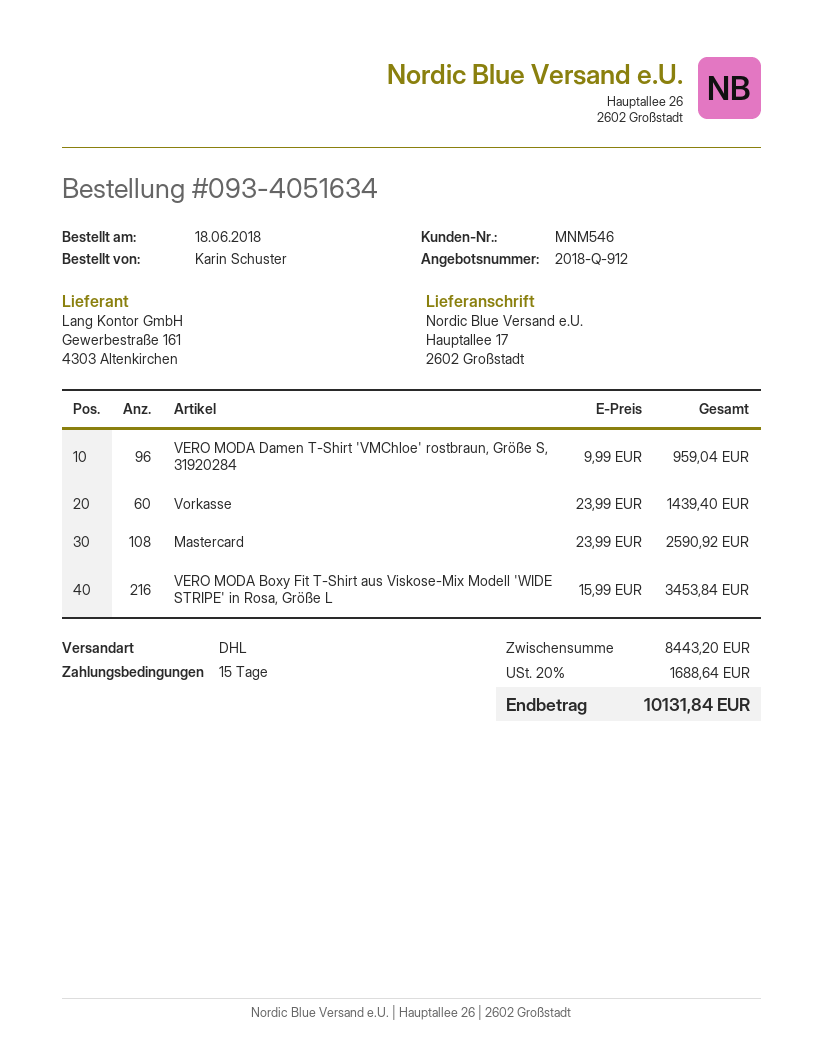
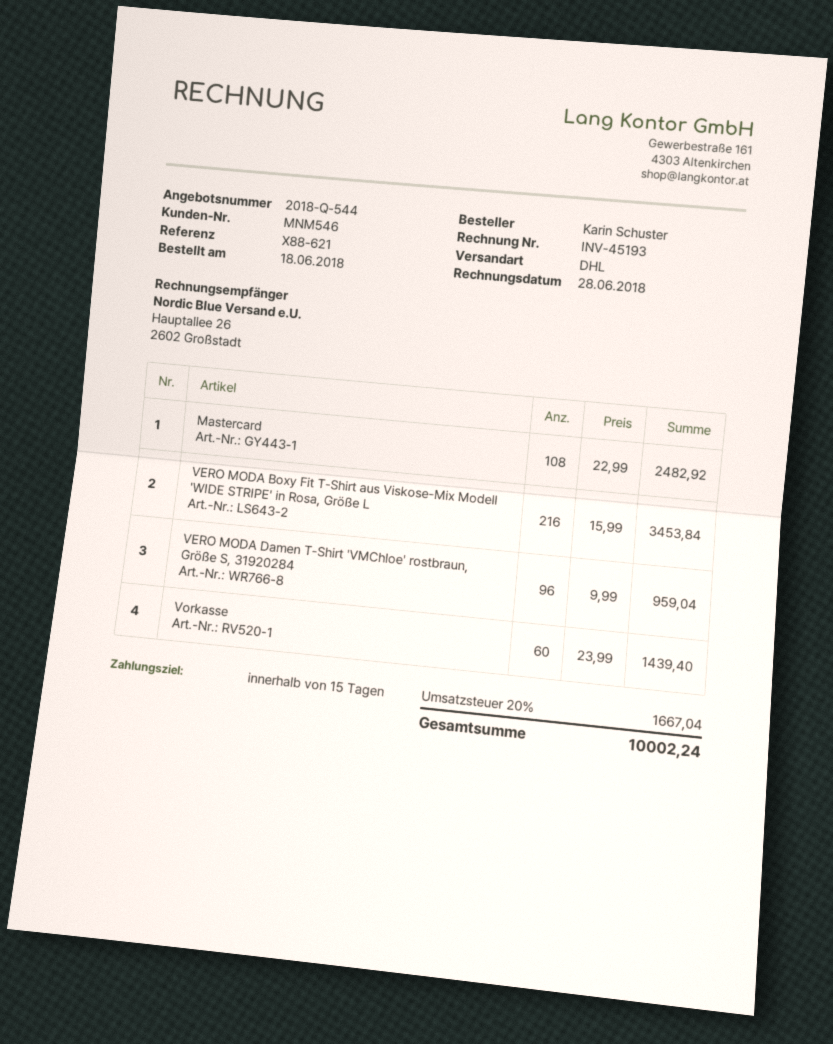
quote number: 2018-Q-912 -> 2018-Q-544
Mastercard: 108 x 23.99 = 2590.92 -> 108 x 22.99 = 2482.92
tax: 20% = 1688.64 -> 20% = 1667.04
total: 10131.84 -> 10002.24

